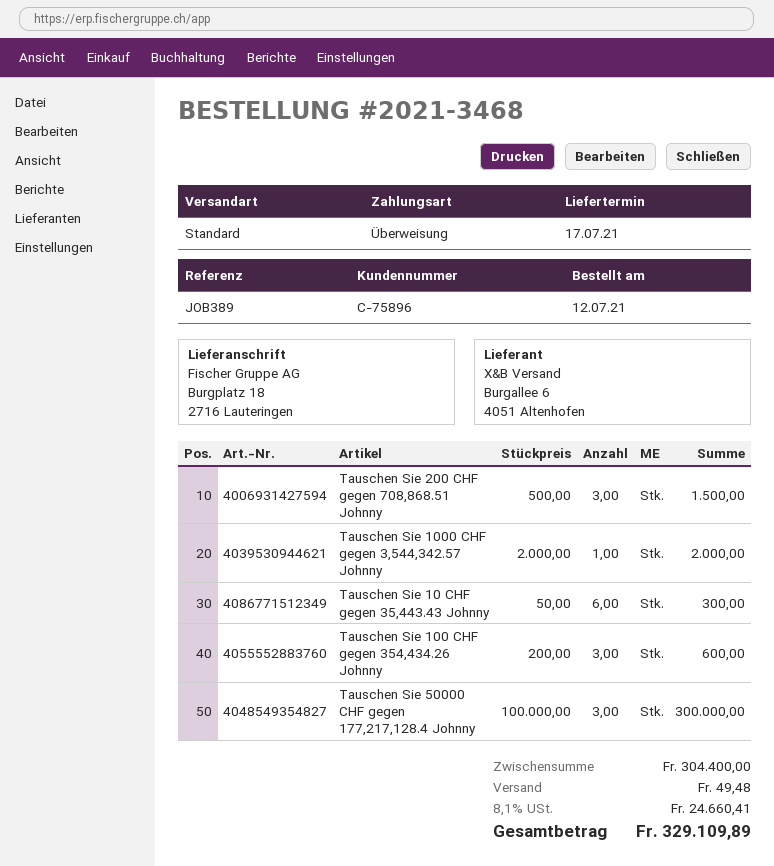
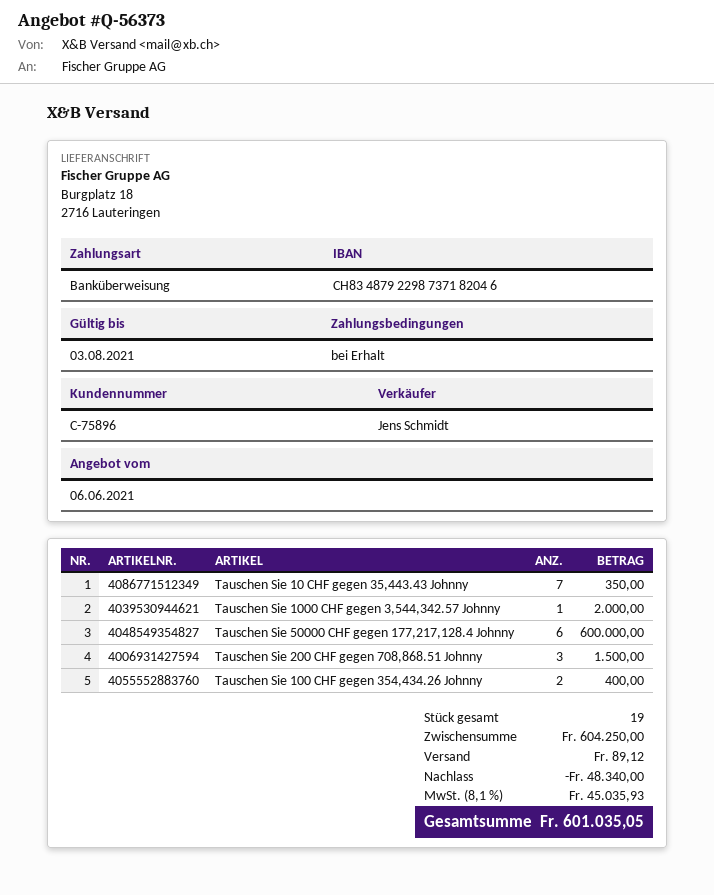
Tauschen Sie 10 CHF gegen 35,443.43 Johnny: 6 for 300.00 -> 7 for 350.00
Tauschen Sie 100 CHF gegen 354,434.26 Johnny: 3 for 600.00 -> 2 for 400.00
Tauschen Sie 50000 CHF gegen 177,217,128.4 Johnny: 3 for 300000.00 -> 6 for 600000.00
subtotal: 304400.00 -> 604250.00
discount: none -> 48340.00
shipping: 49.48 -> 89.12
tax: 8.1% = 24660.41 -> 8.1% = 45035.93
total: 329109.89 -> 601035.05

